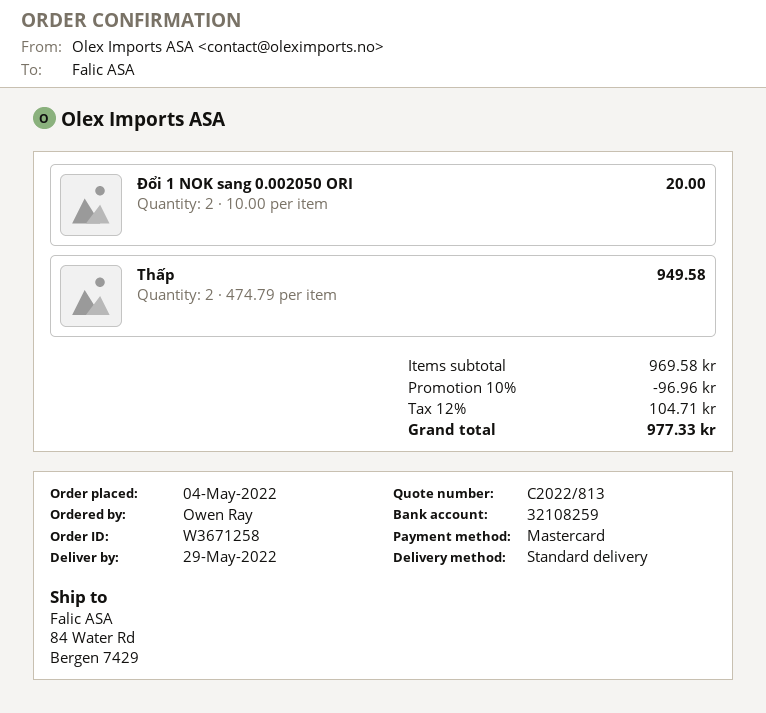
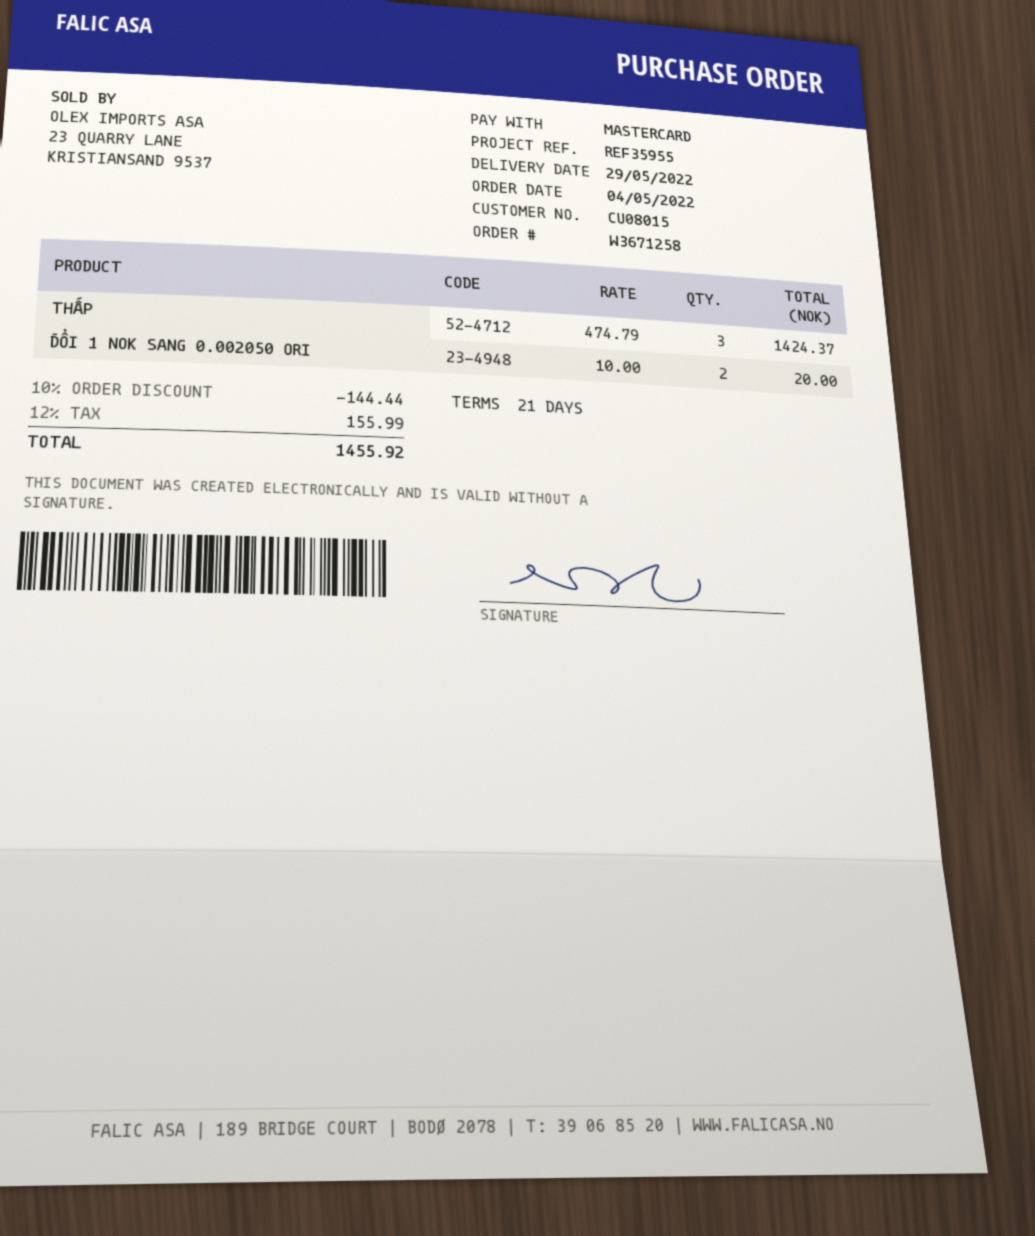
Thấp: 2 x 474.79 = 949.58 -> 3 x 474.79 = 1424.37
discount: 10% = 96.96 -> 10% = 144.44
tax: 12% = 104.71 -> 12% = 155.99
total: 977.33 -> 1455.92

